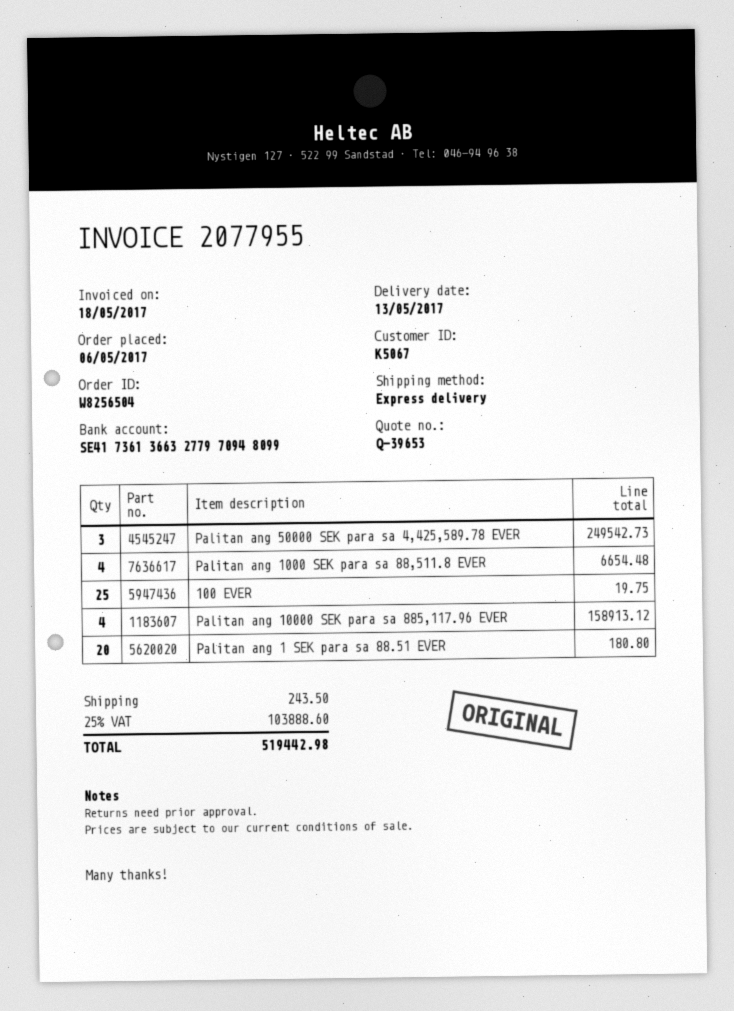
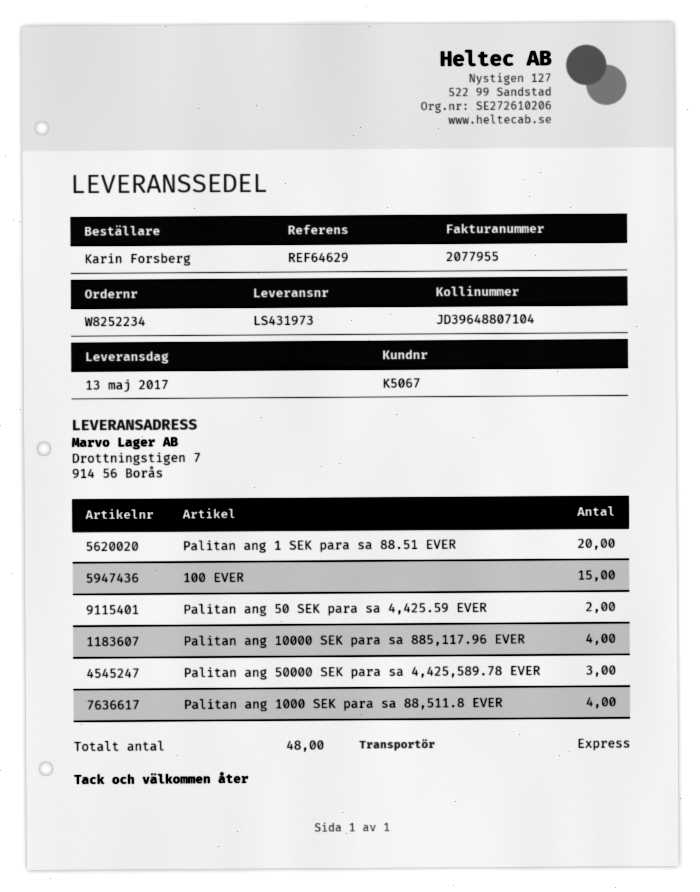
order number: W8256504 -> W8252234
100 EVER: 25 -> 15
Palitan ang 50 SEK para sa 4,425.59 EVER: none -> 2

